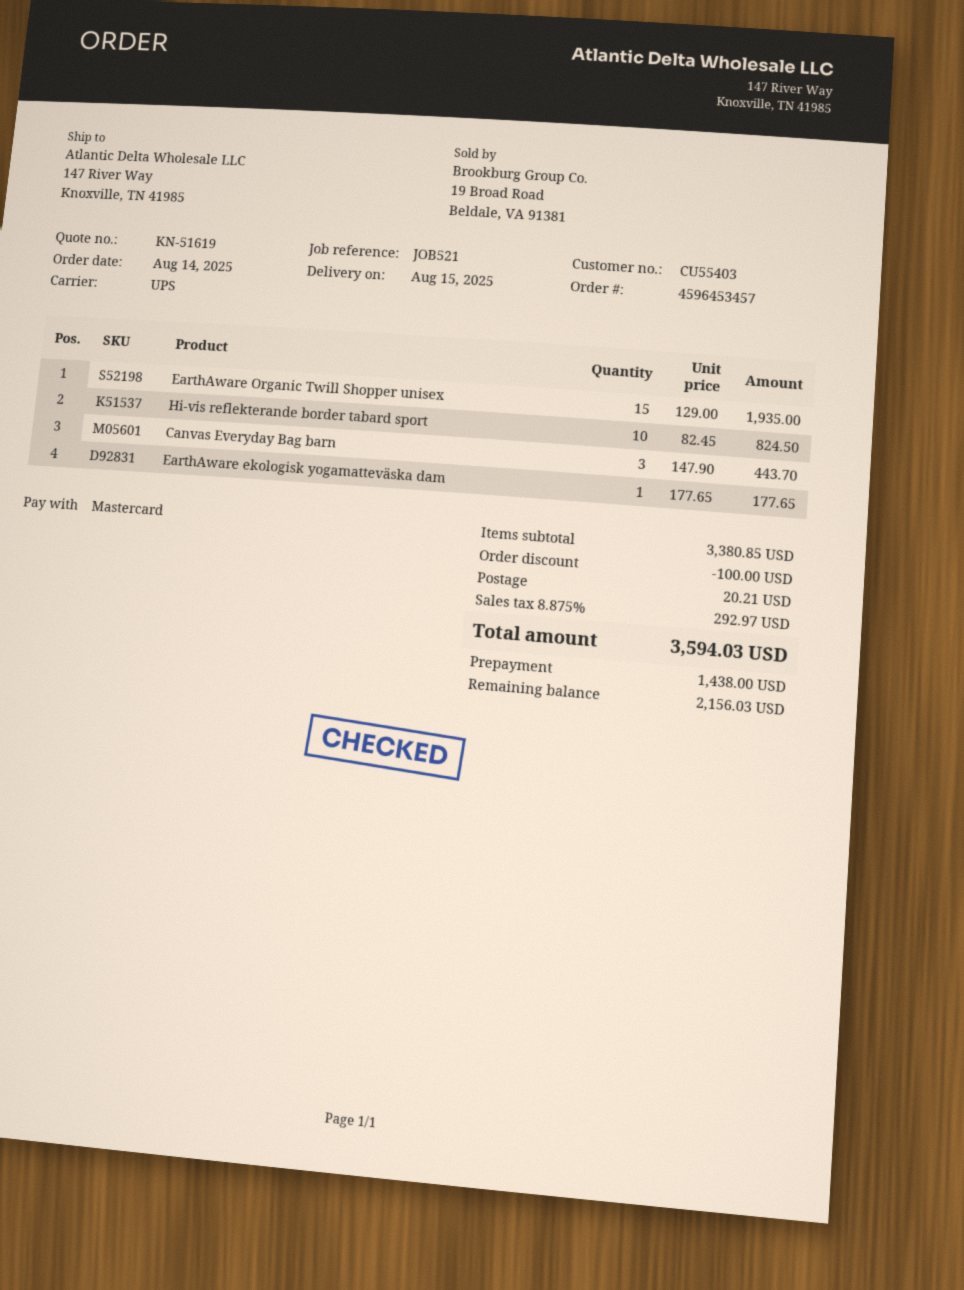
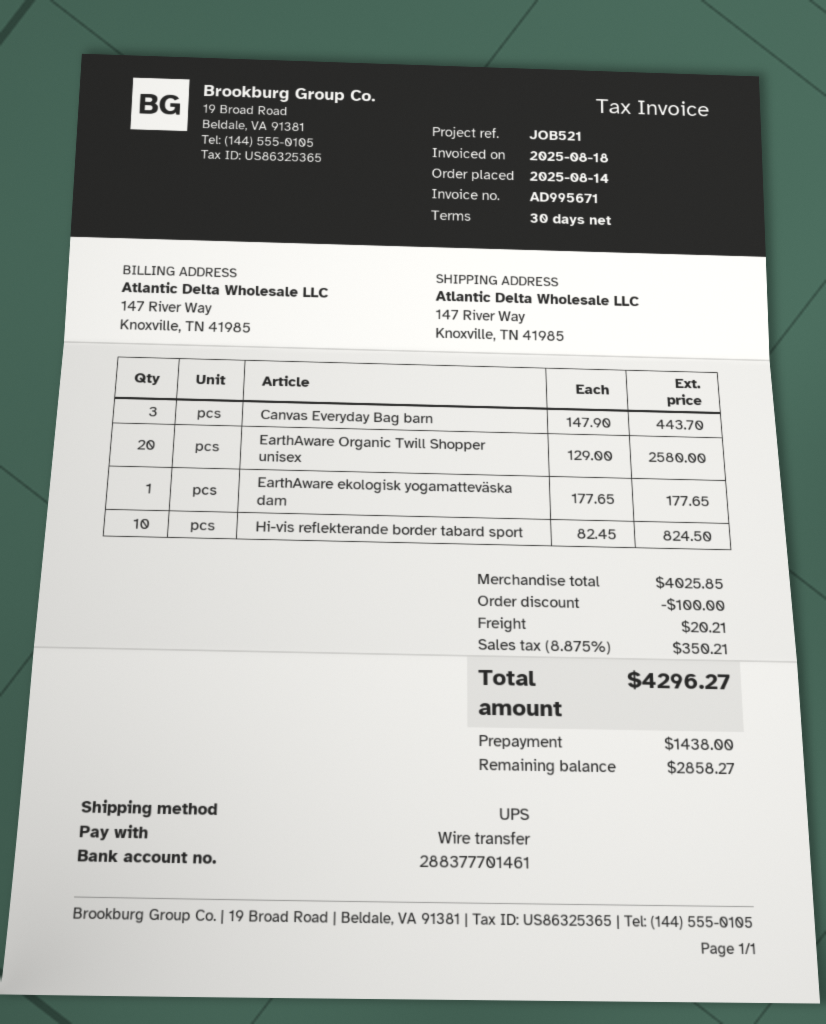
payment method: Mastercard -> bank transfer
EarthAware Organic Twill Shopper unisex: 15 x 129.00 = 1935.00 -> 20 x 129.00 = 2580.00
subtotal: 3380.85 -> 4025.85
tax: 8.875% = 292.97 -> 8.875% = 350.21
total: 3594.03 -> 4296.27
balance: 2156.03 -> 2858.27

